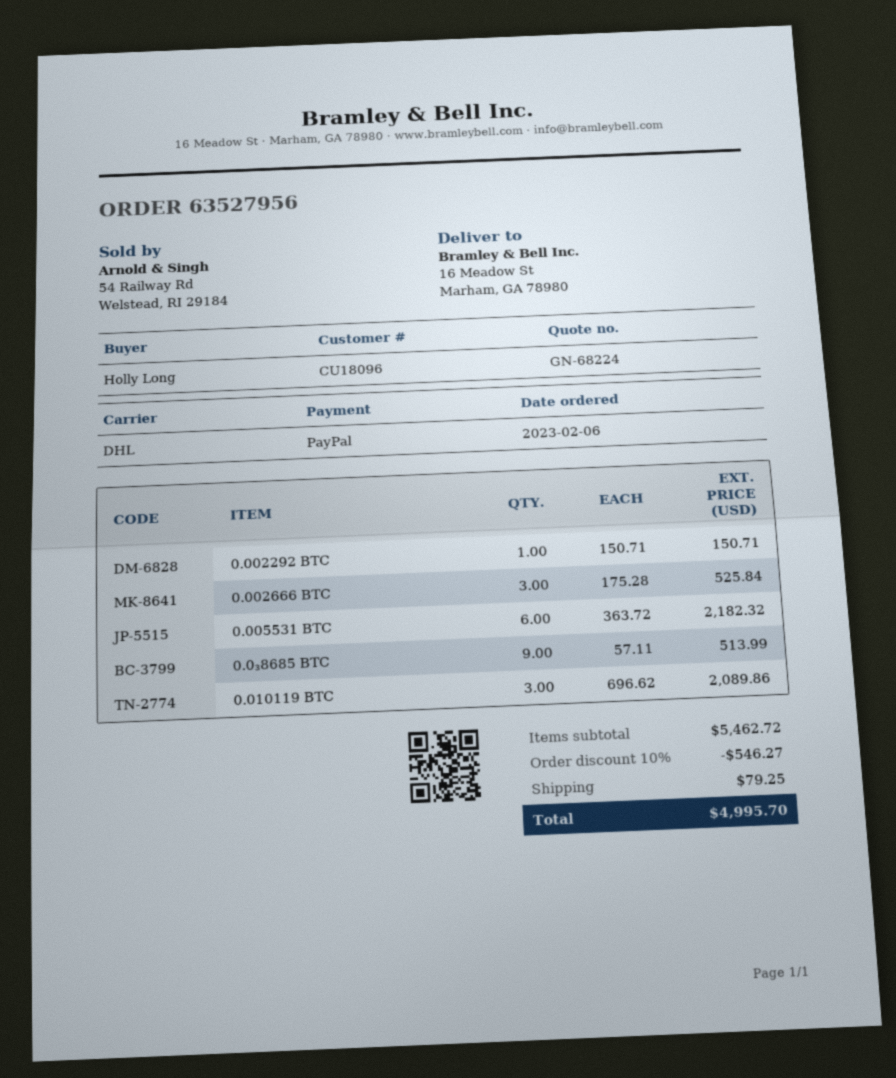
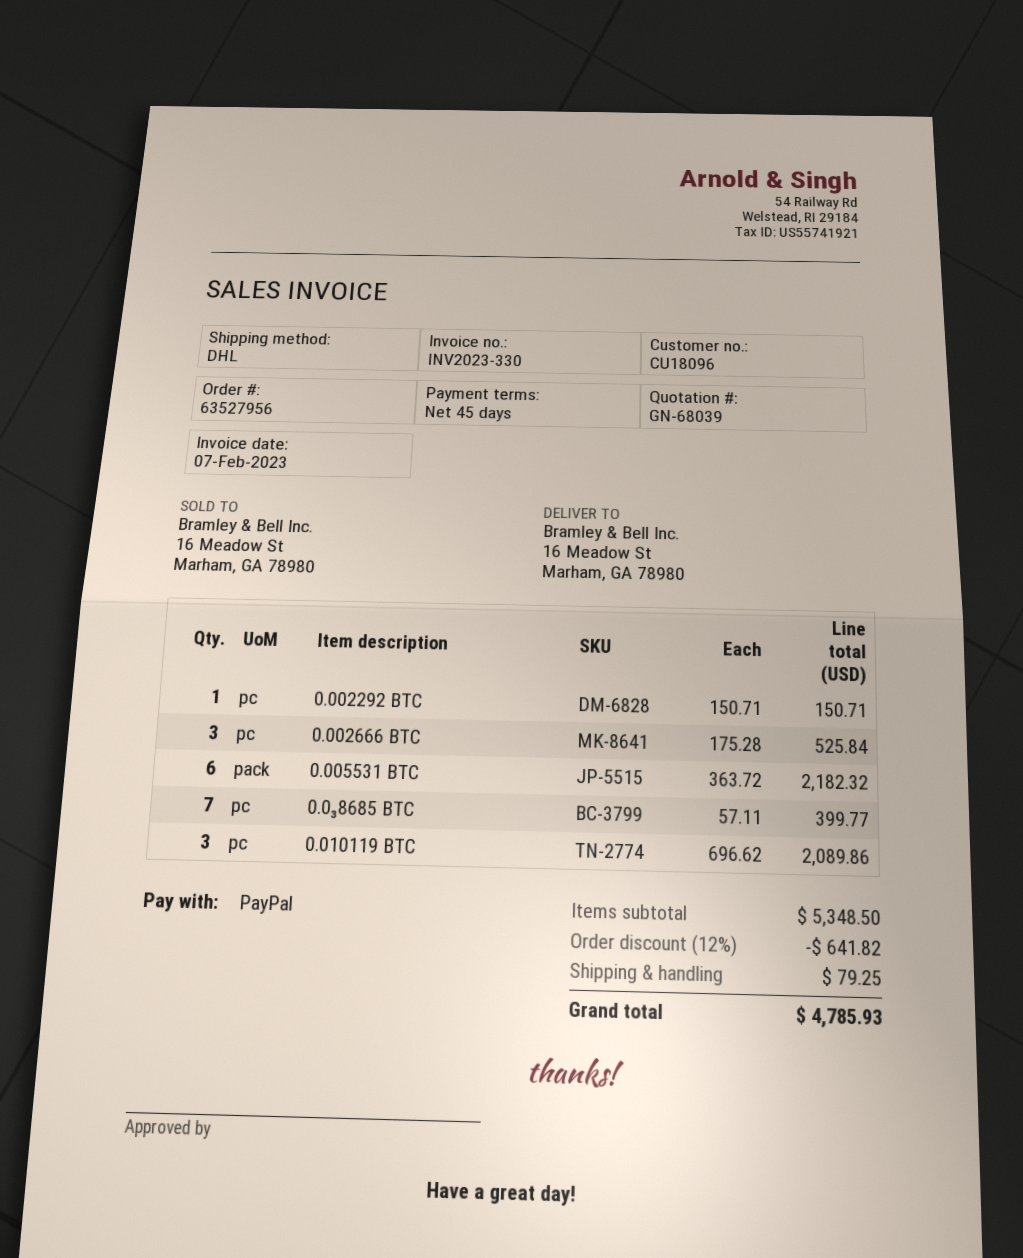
quote number: GN-68224 -> GN-68039
0.0₃8685 BTC: 9 x 57.11 = 513.99 -> 7 x 57.11 = 399.77
subtotal: 5462.72 -> 5348.50
discount: 10% = 546.27 -> 12% = 641.82
total: 4995.70 -> 4785.93

